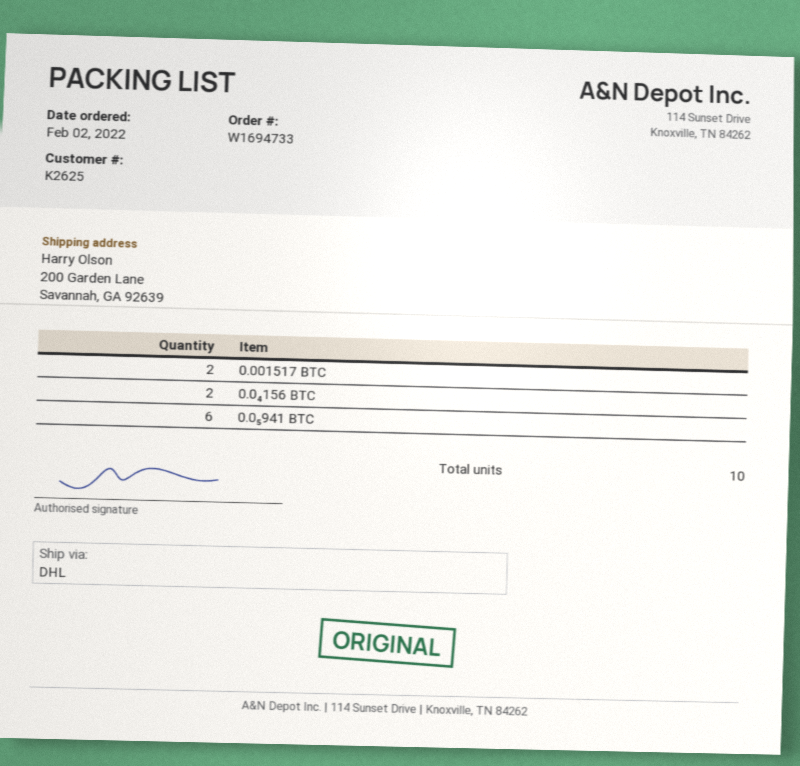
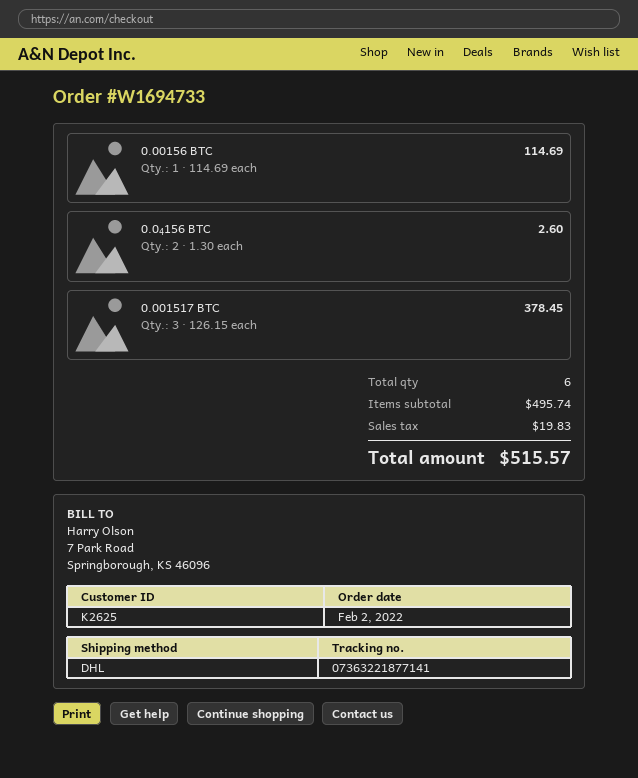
0.001517 BTC: 2 -> 3
0.0₅941 BTC: 6 -> none
0.00156 BTC: none -> 1
total quantity: 10 -> 6

